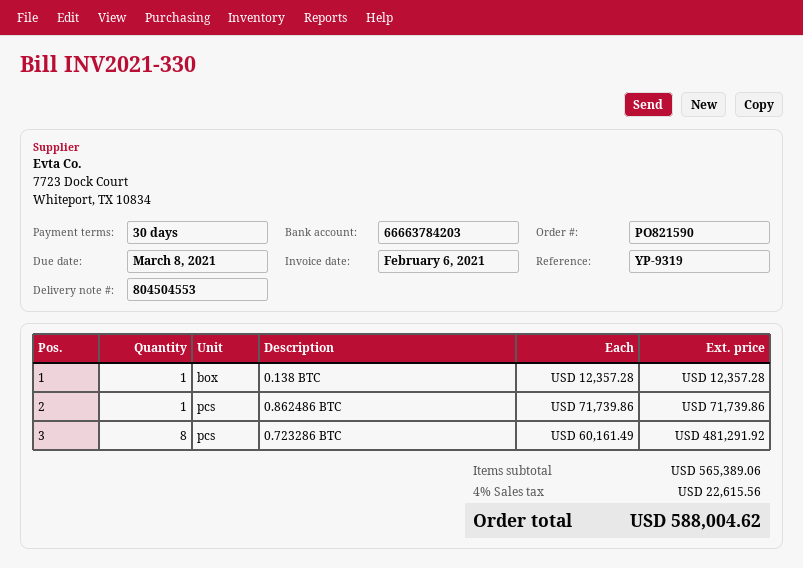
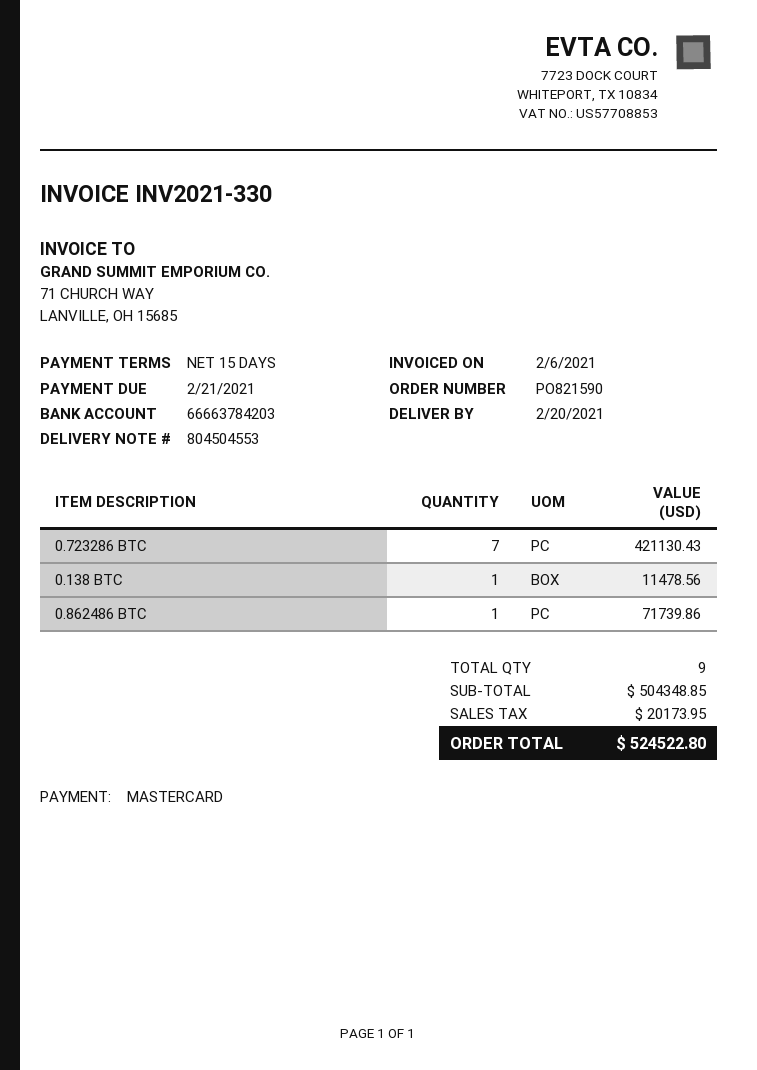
payment terms: 30 days -> 15 days
due date: 2021-03-08 -> 2021-02-21
0.138 BTC: 1 for 12357.28 -> 1 for 11478.56
0.723286 BTC: 8 for 481291.92 -> 7 for 421130.43
subtotal: 565389.06 -> 504348.85
tax: 22615.56 -> 20173.95
total: 588004.62 -> 524522.80

